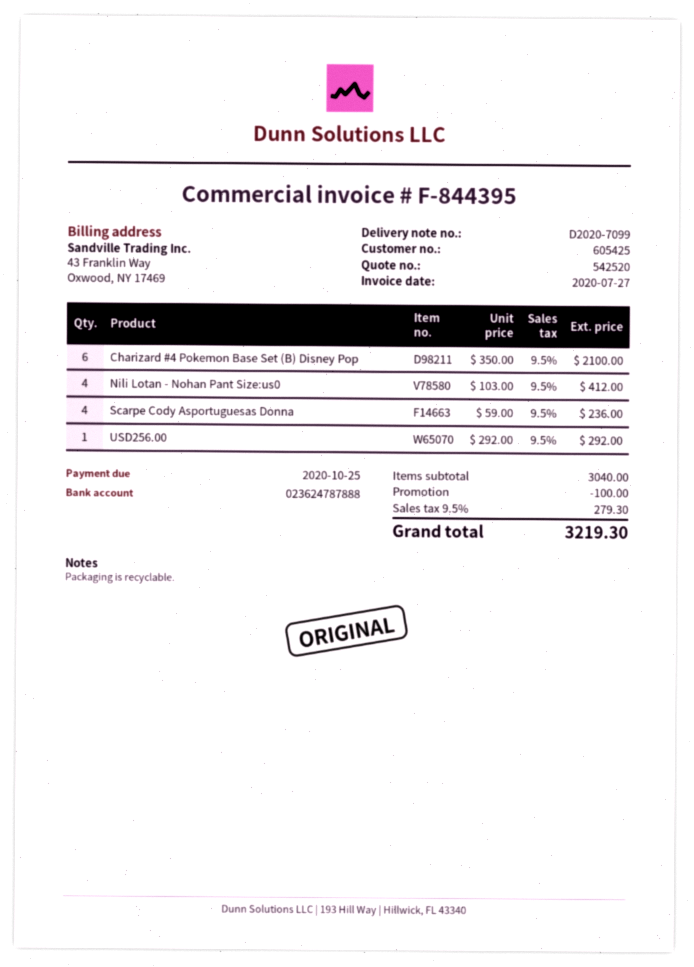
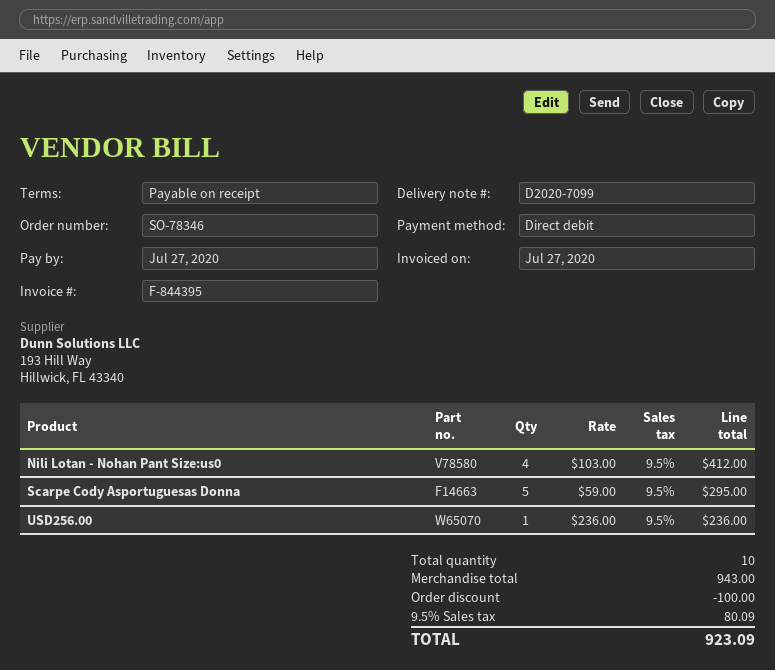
due date: 2020-10-25 -> 2020-07-27
Charizard #4 Pokemon Base Set (B) Disney Pop: 6 x 350.00 = 2100.00 -> none
Scarpe Cody Asportuguesas Donna: 4 x 59.00 = 236.00 -> 5 x 59.00 = 295.00
USD256.00: 1 x 292.00 = 292.00 -> 1 x 236.00 = 236.00
subtotal: 3040.00 -> 943.00
tax: 9.5% = 279.30 -> 9.5% = 80.09
total: 3219.30 -> 923.09

